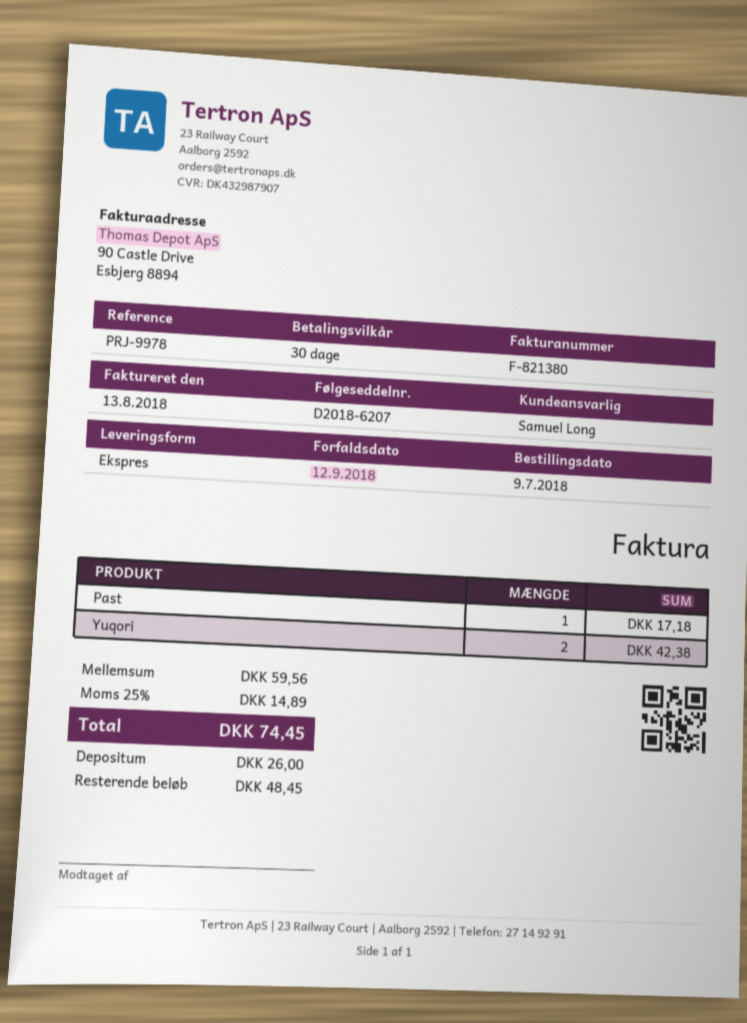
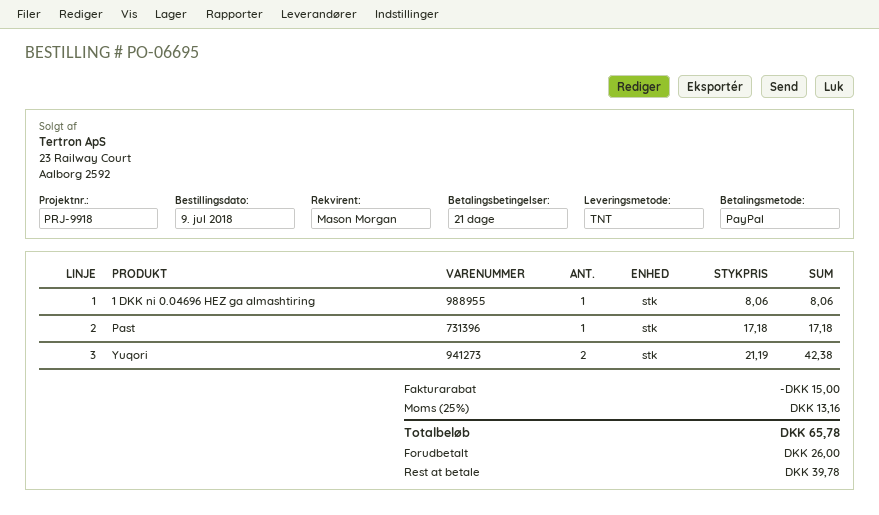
payment terms: 30 days -> 21 days
reference: PRJ-9978 -> PRJ-9918
shipping method: express -> TNT
1 DKK ni 0.04696 HEZ ga almashtiring: none -> 1 for 8.06
discount: none -> 15.00
tax: 25% = 14.89 -> 25% = 13.16
total: 74.45 -> 65.78
balance: 48.45 -> 39.78

